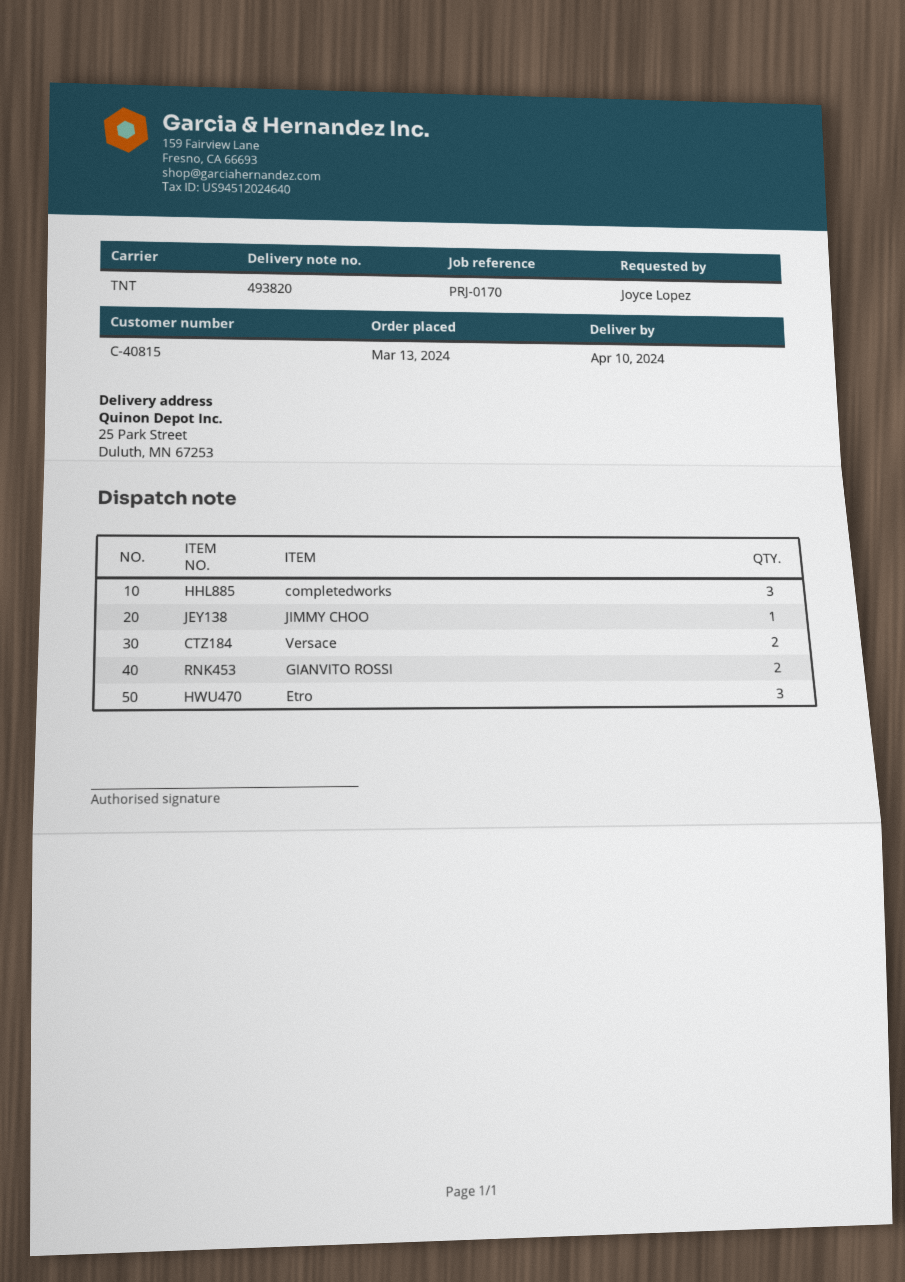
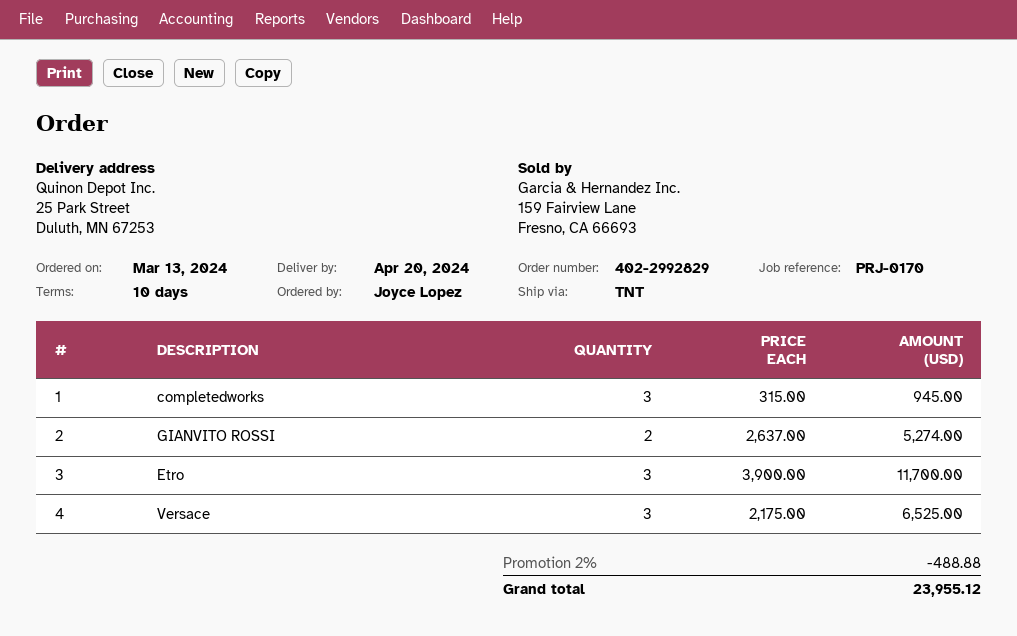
delivery date: 2024-04-10 -> 2024-04-20
JIMMY CHOO: 1 -> none
Versace: 2 -> 3

